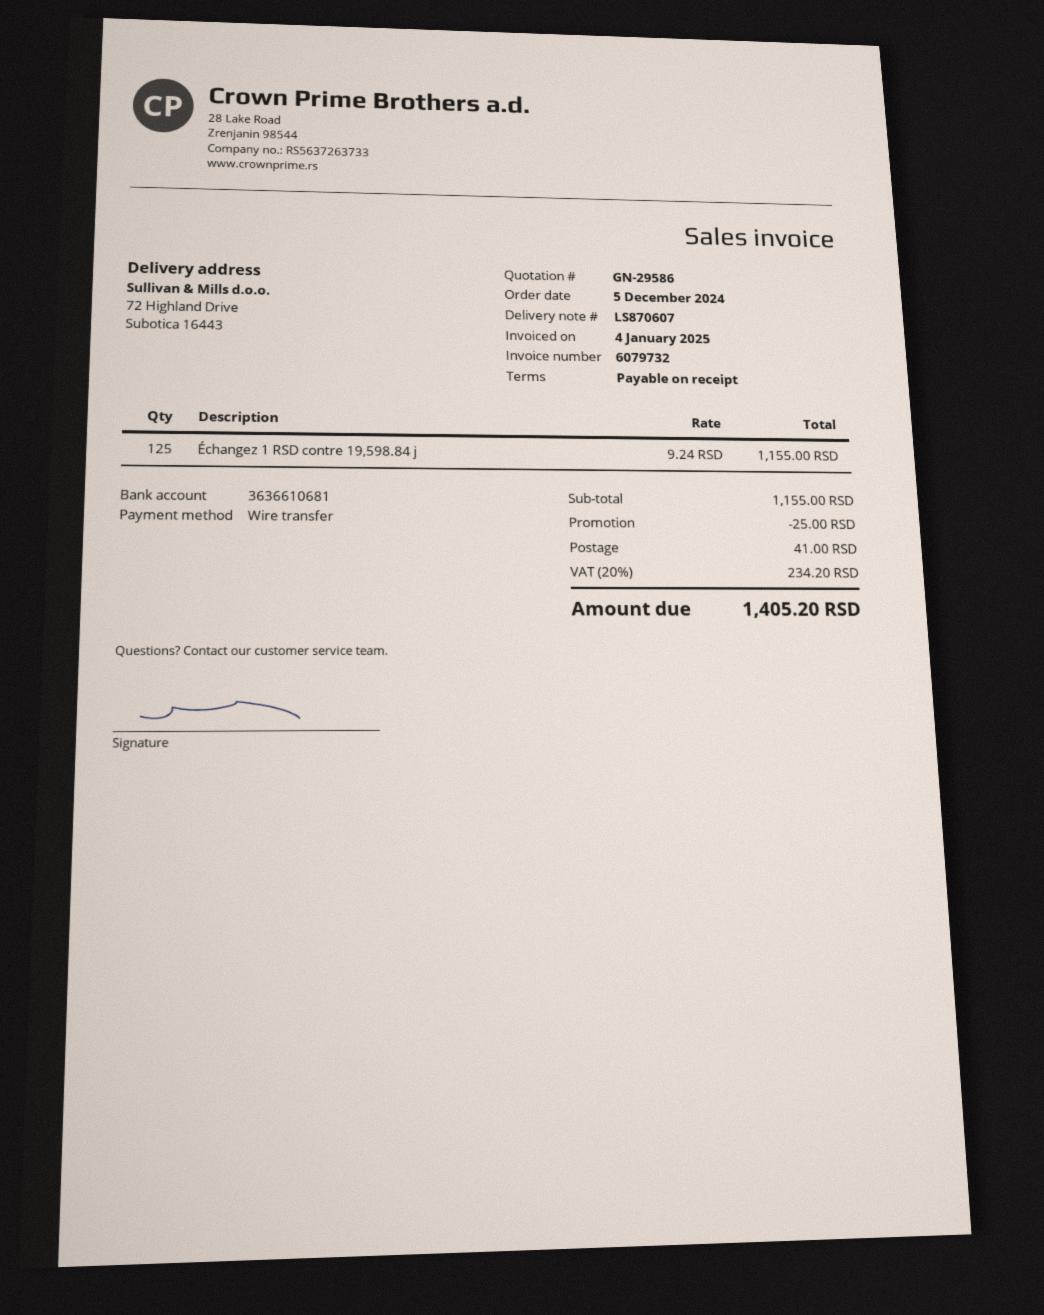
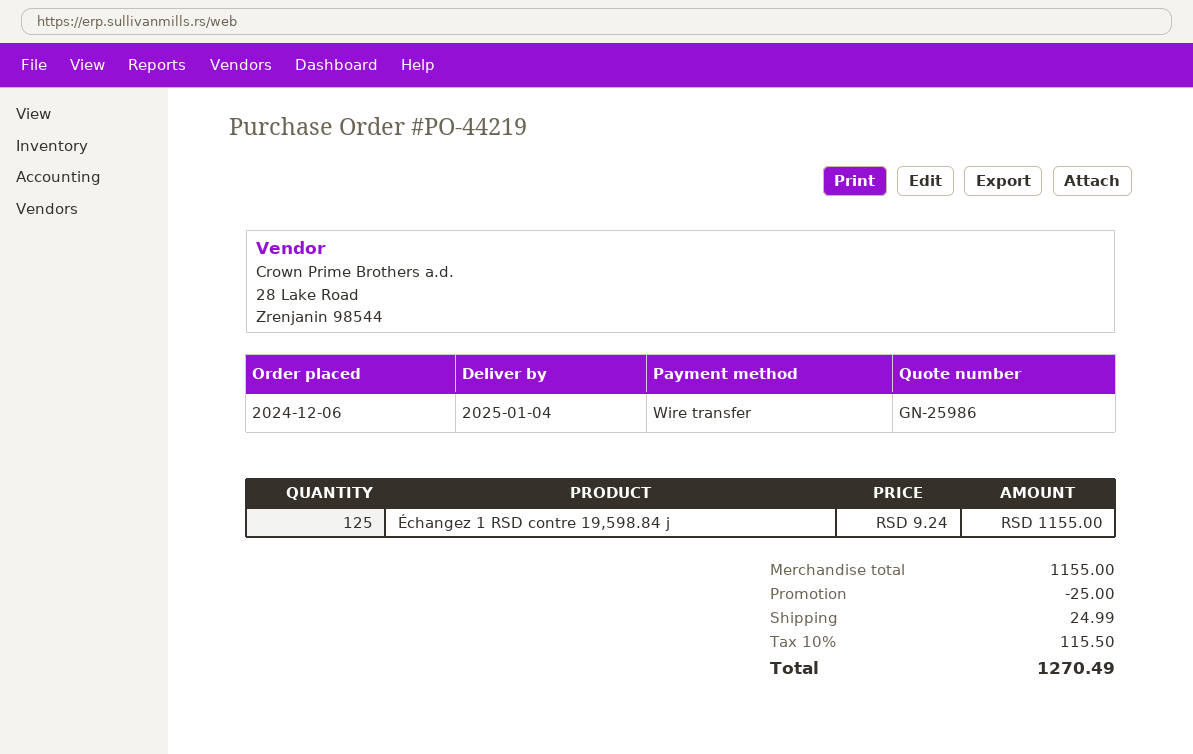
quote number: GN-29586 -> GN-25986
order date: 2024-12-05 -> 2024-12-06
shipping: 41.00 -> 24.99
tax: 20% = 234.20 -> 10% = 115.50
total: 1405.20 -> 1270.49

